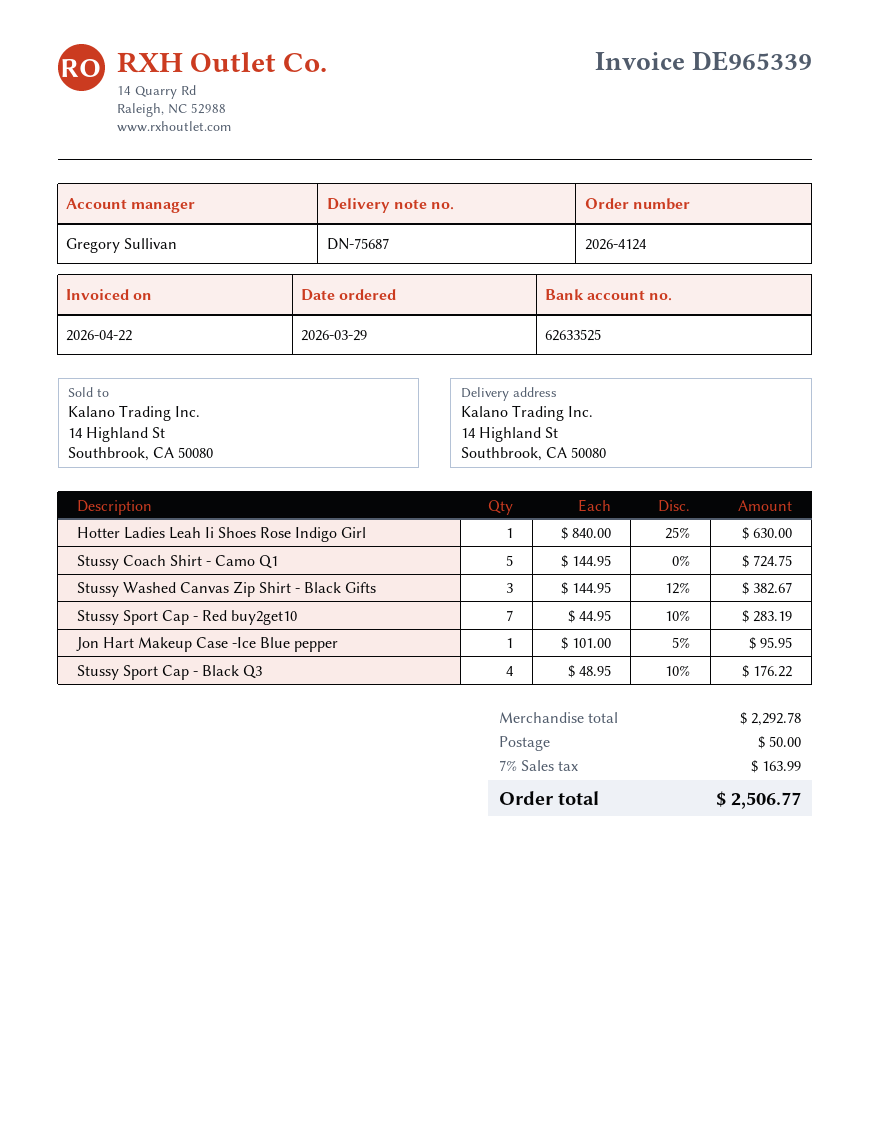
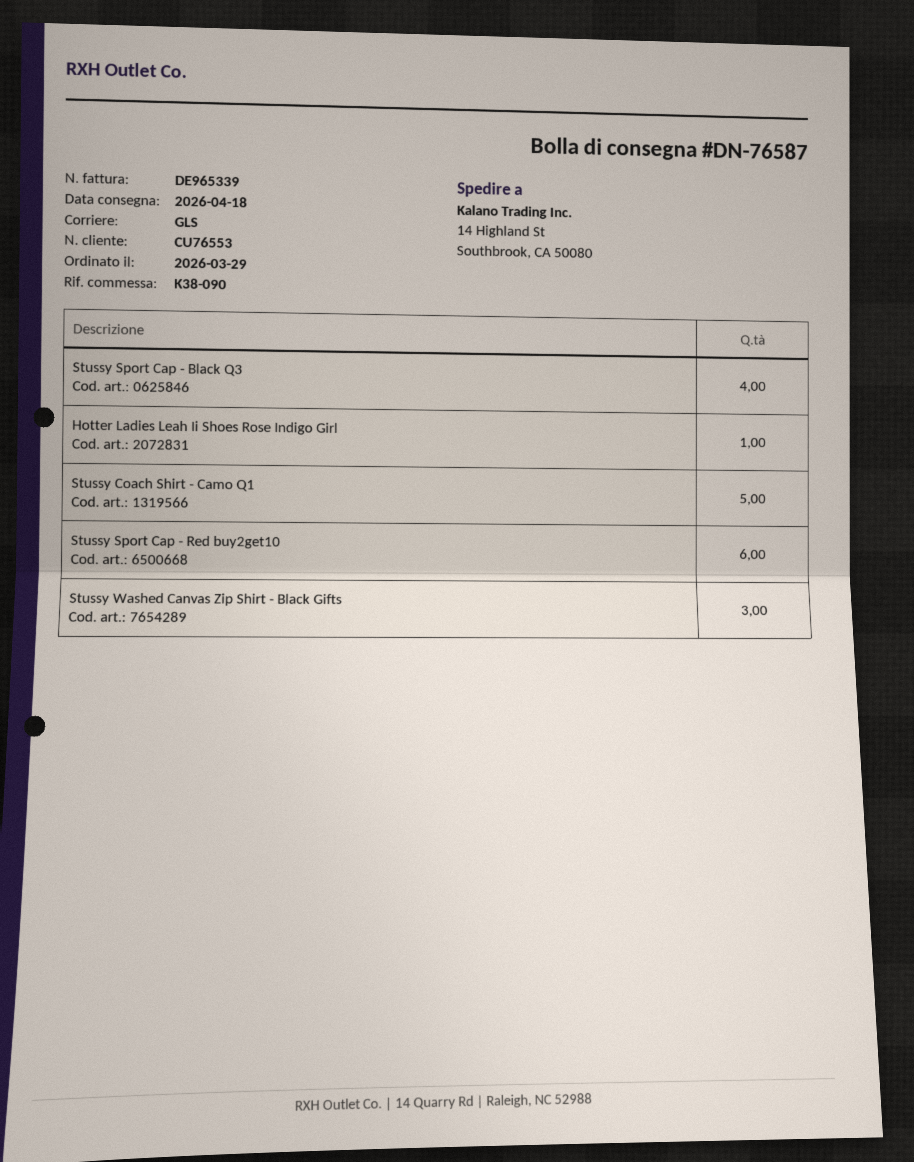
delivery note number: DN-75687 -> DN-76587
Stussy Sport Cap - Red buy2get10: 7 -> 6
Jon Hart Makeup Case -Ice Blue pepper: 1 -> none

